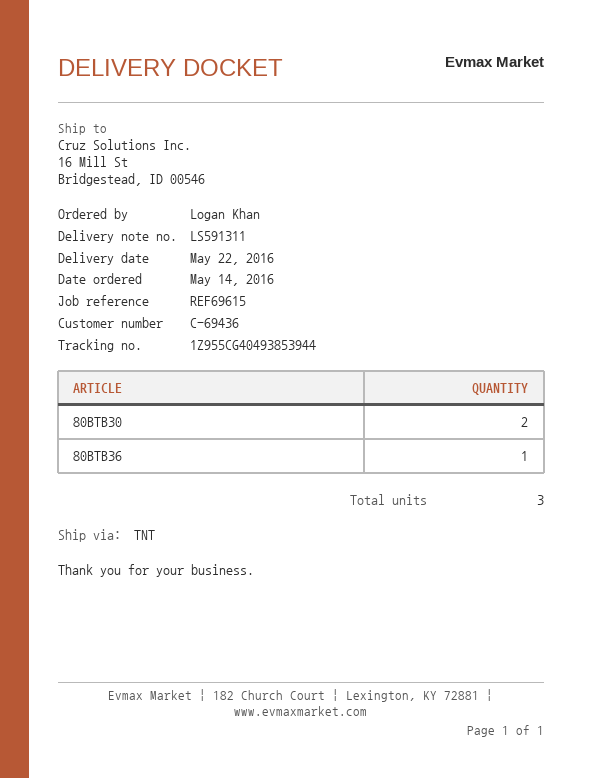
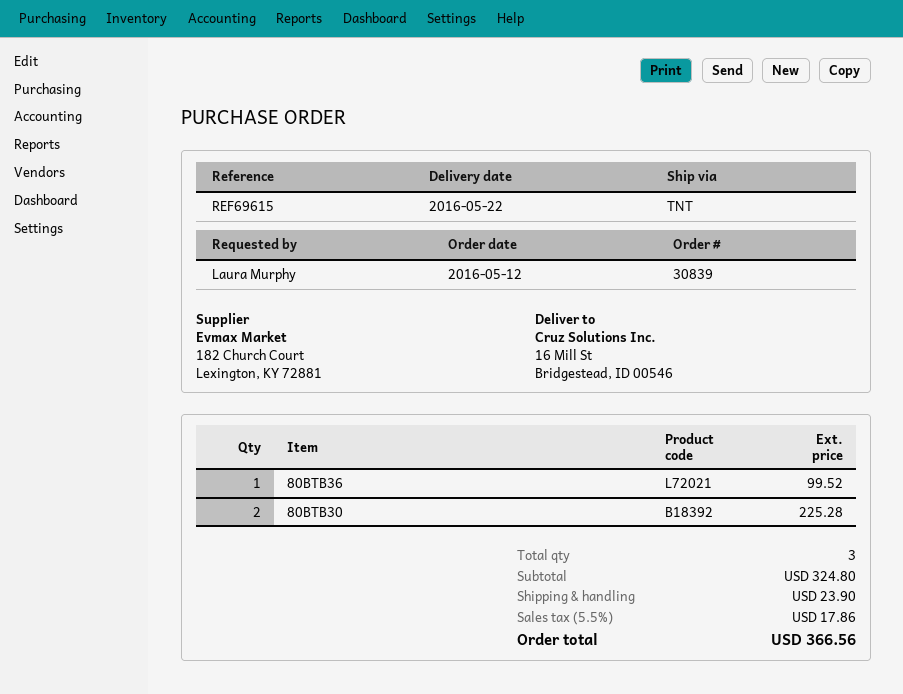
order date: 2016-05-14 -> 2016-05-12
ordered by: Logan Khan -> Laura Murphy

